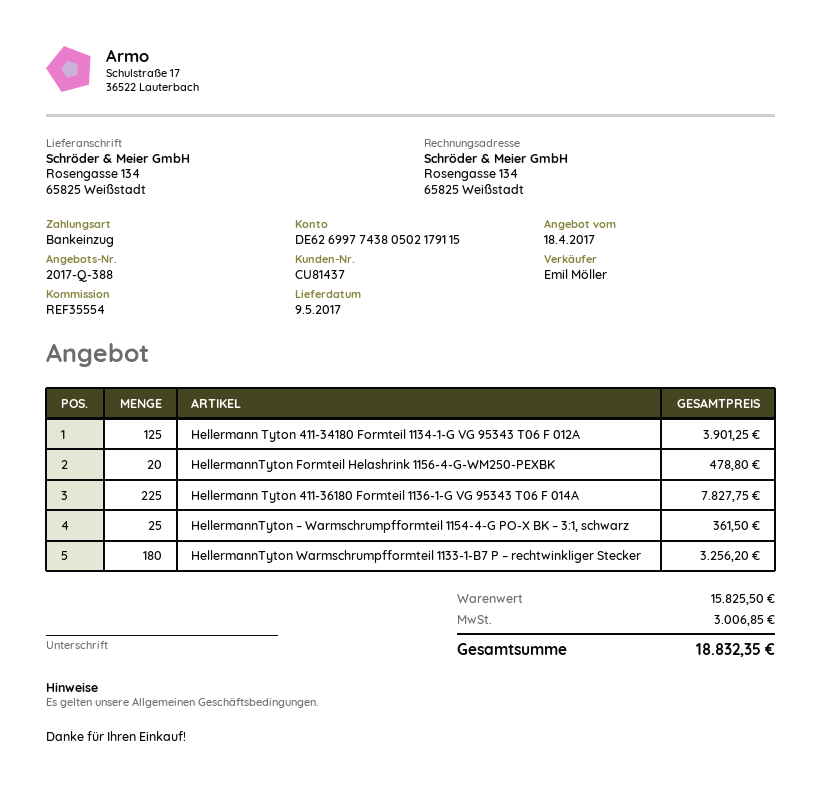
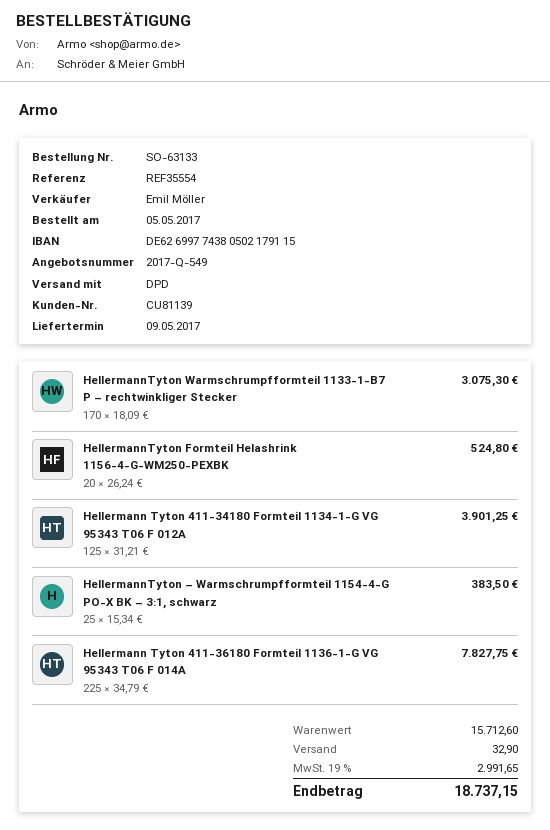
quote number: 2017-Q-388 -> 2017-Q-549
customer number: CU81437 -> CU81139
HellermannTyton Formteil Helashrink 1156-4-G-WM250-PEXBK: 20 for 478.80 -> 20 for 524.80
HellermannTyton – Warmschrumpfformteil 1154-4-G PO-X BK – 3:1, schwarz: 25 for 361.50 -> 25 for 383.50
HellermannTyton Warmschrumpfformteil 1133-1-B7 P – rechtwinkliger Stecker: 180 for 3256.20 -> 170 for 3075.30
subtotal: 15825.50 -> 15712.60
shipping: none -> 32.90
tax: 3006.85 -> 2991.65
total: 18832.35 -> 18737.15

